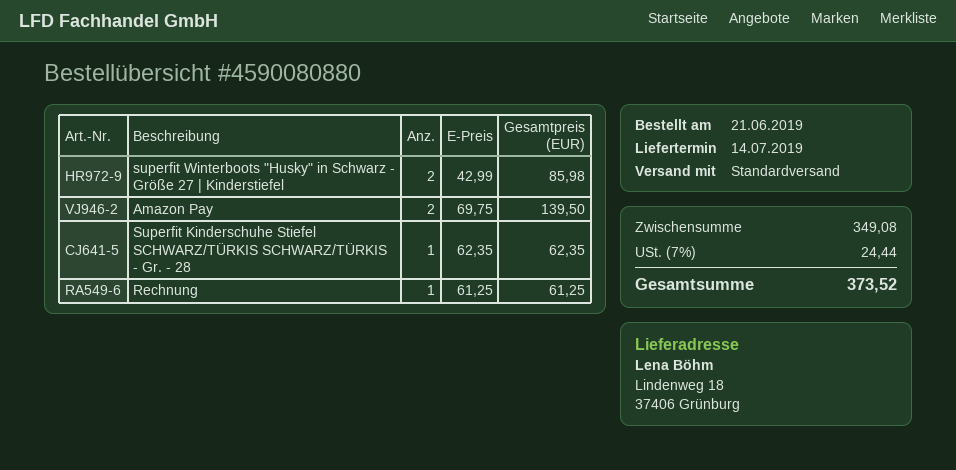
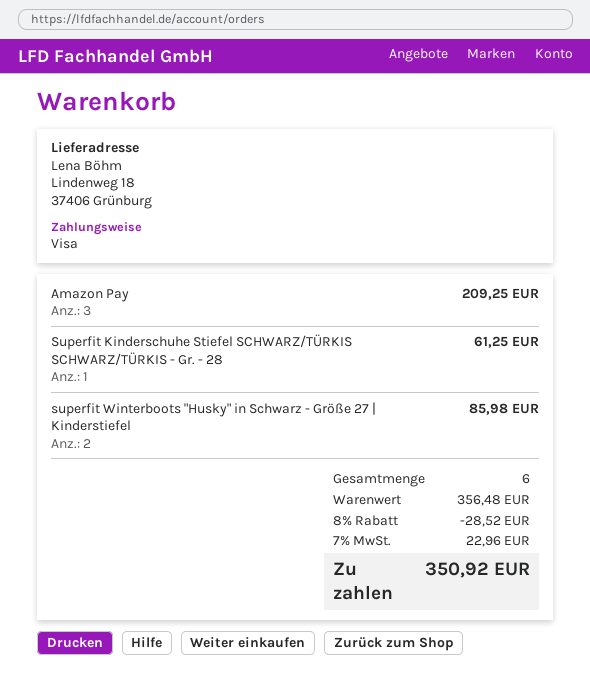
Amazon Pay: 2 for 139.50 -> 3 for 209.25
Superfit Kinderschuhe Stiefel SCHWARZ/TÜRKIS SCHWARZ/TÜRKIS - Gr. - 28: 1 for 62.35 -> 1 for 61.25
Rechnung: 1 for 61.25 -> none
subtotal: 349.08 -> 356.48
discount: none -> 8% = 28.52
tax: 7% = 24.44 -> 7% = 22.96
total: 373.52 -> 350.92

